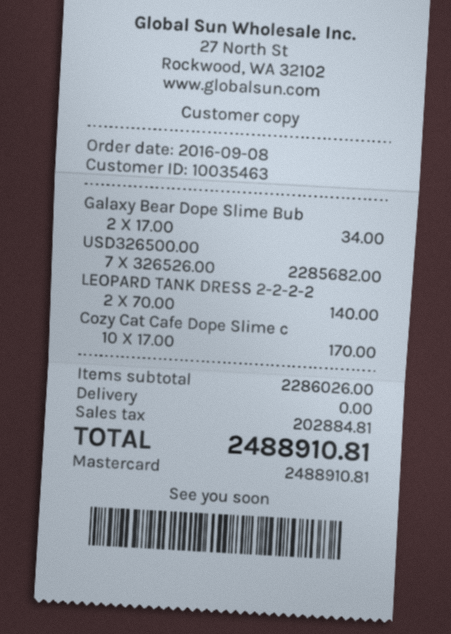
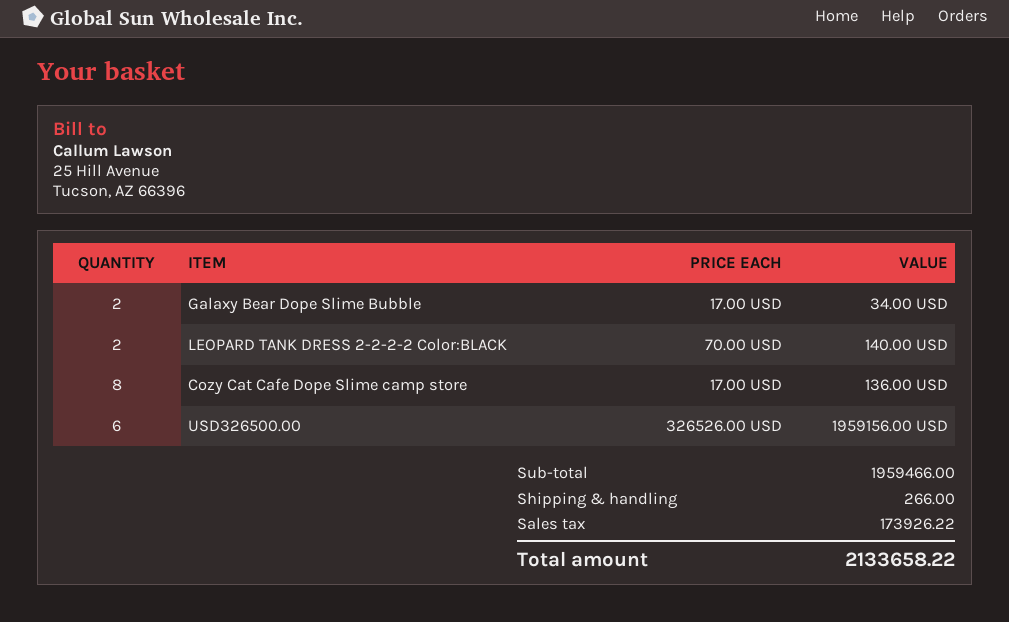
USD326500.00: 7 x 326526.00 = 2285682.00 -> 6 x 326526.00 = 1959156.00
Cozy Cat Cafe Dope Slime c: 10 x 17.00 = 170.00 -> 8 x 17.00 = 136.00
subtotal: 2286026.00 -> 1959466.00
shipping: 0.00 -> 266.00
tax: 202884.81 -> 173926.22
total: 2488910.81 -> 2133658.22

